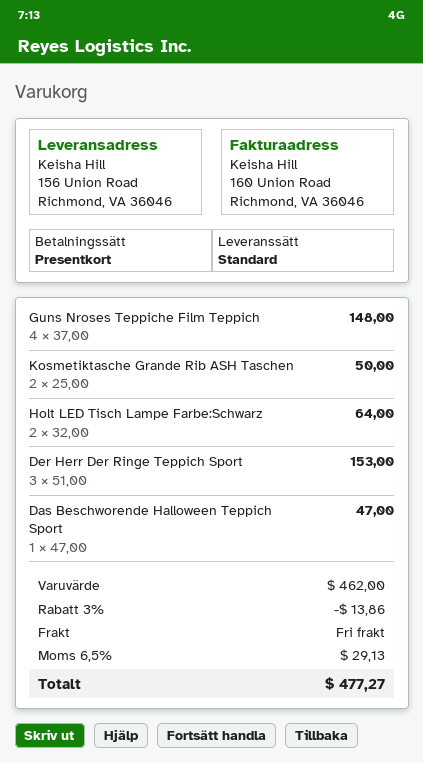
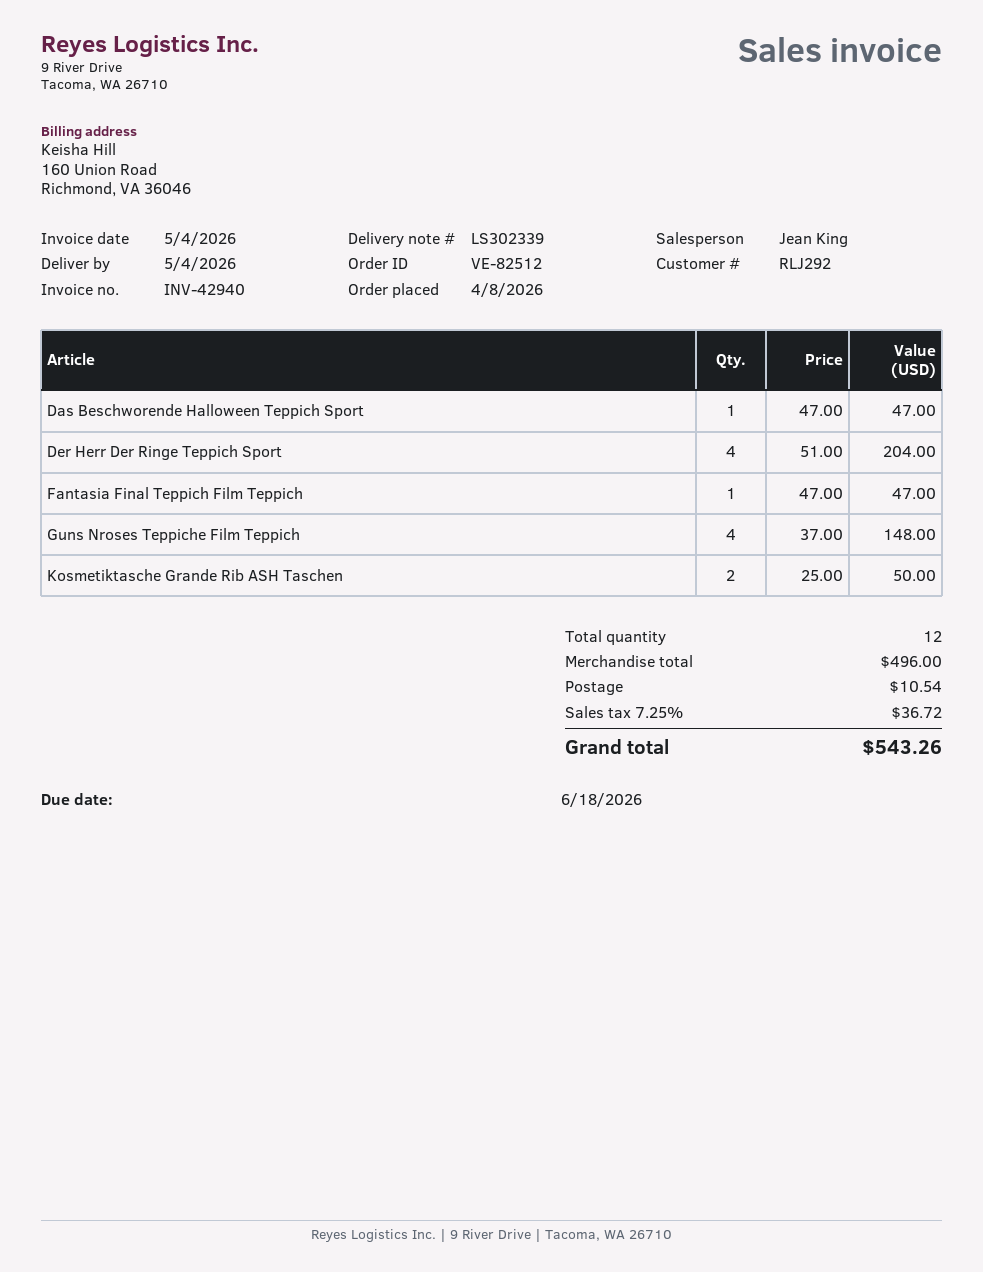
Holt LED Tisch Lampe Farbe:Schwarz: 2 x 32.00 = 64.00 -> none
Der Herr Der Ringe Teppich Sport: 3 x 51.00 = 153.00 -> 4 x 51.00 = 204.00
Fantasia Final Teppich Film Teppich: none -> 1 x 47.00 = 47.00
subtotal: 462.00 -> 496.00
discount: 3% = 13.86 -> none
shipping: 0.00 -> 10.54
tax: 6.5% = 29.13 -> 7.25% = 36.72
total: 477.27 -> 543.26

